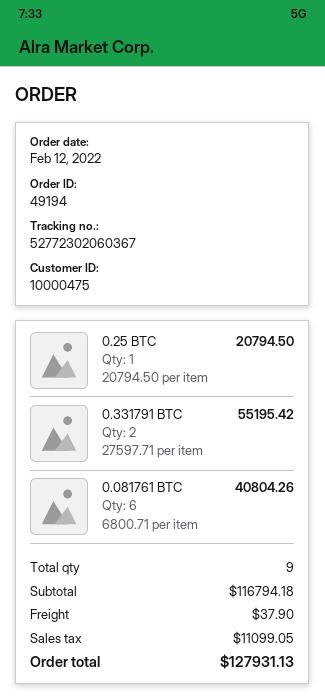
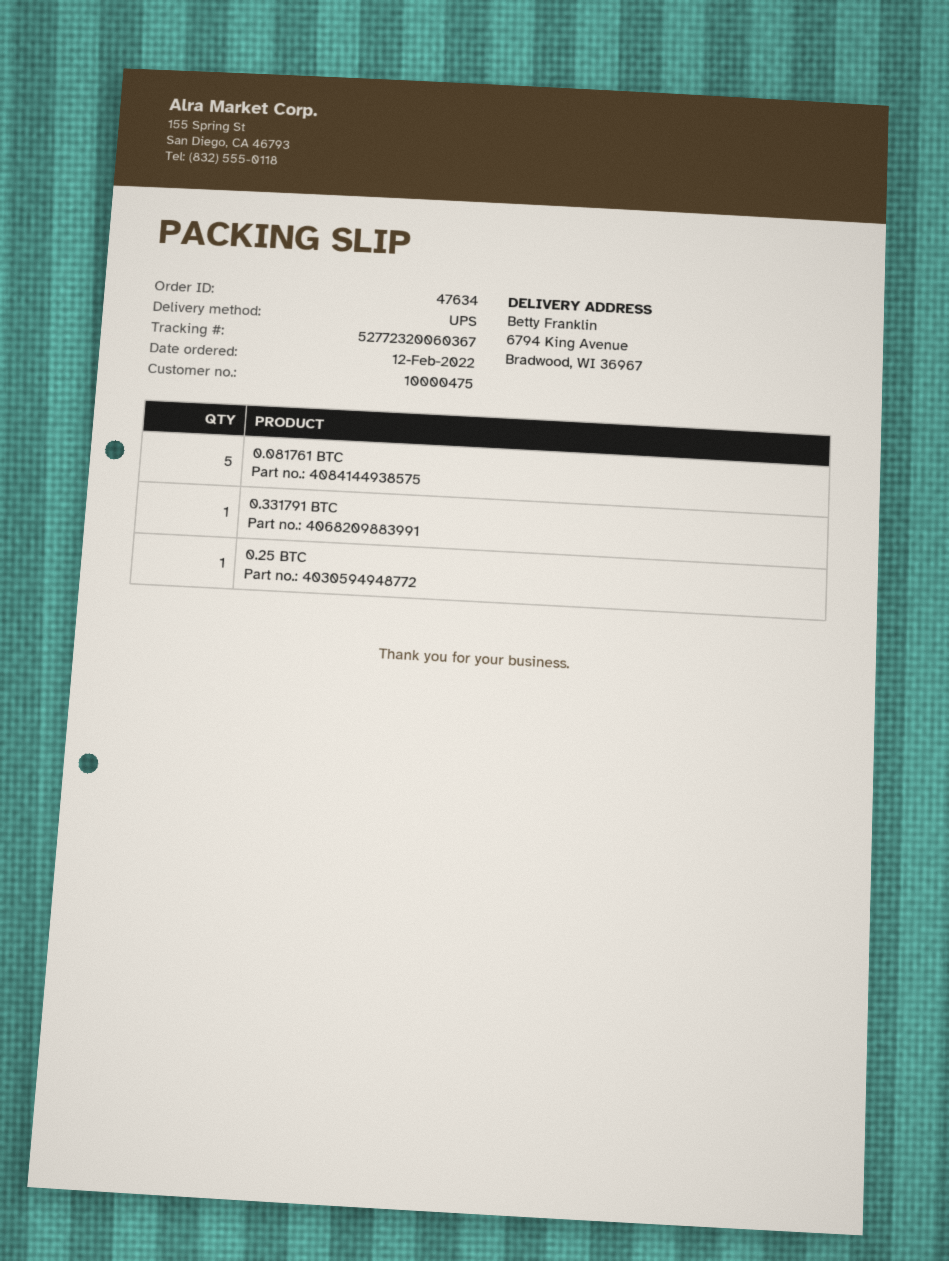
order number: 49194 -> 47634
tracking number: 52772302060367 -> 52772320060367
0.331791 BTC: 2 -> 1
0.081761 BTC: 6 -> 5

